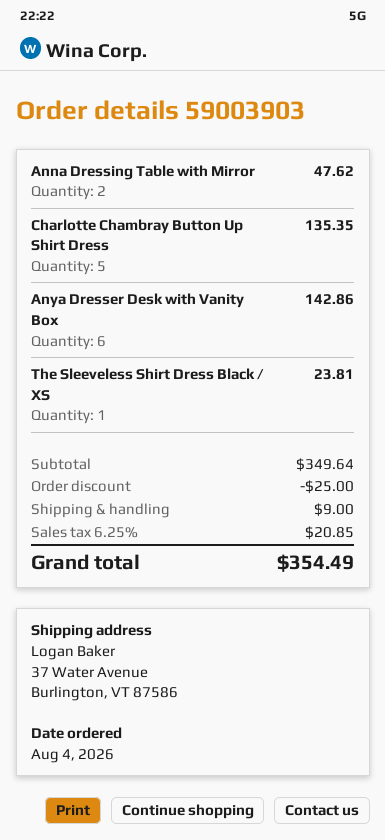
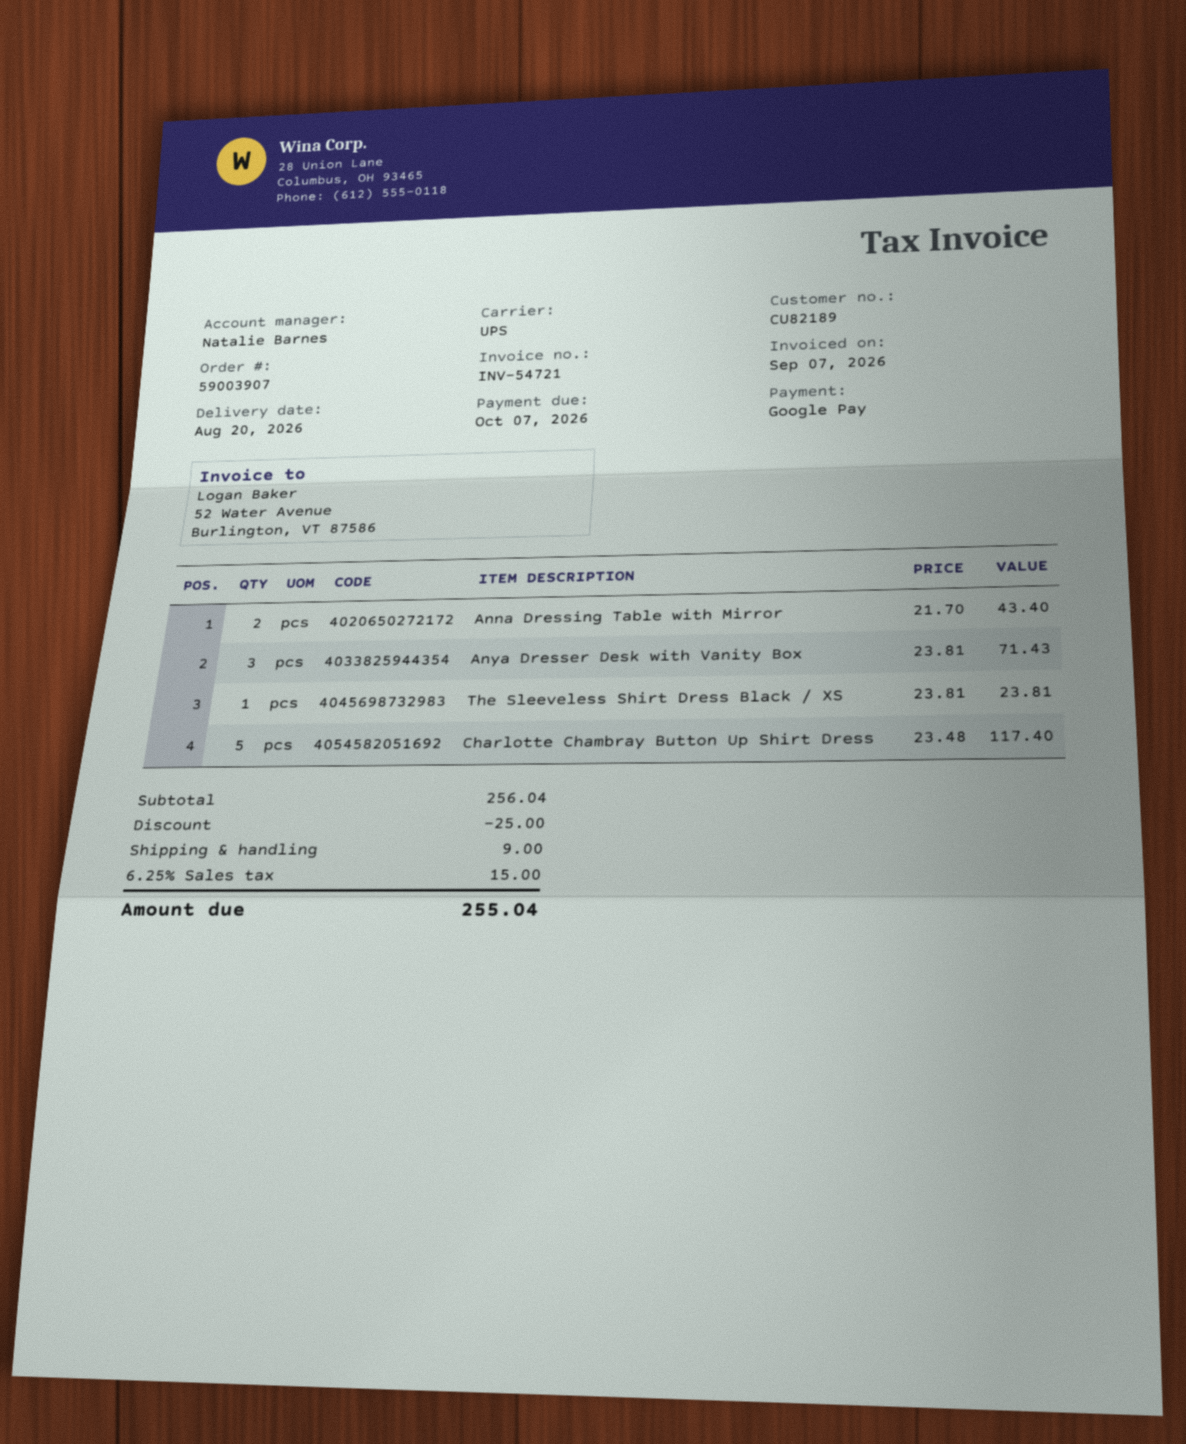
order number: 59003903 -> 59003907
Anna Dressing Table with Mirror: 2 for 47.62 -> 2 for 43.40
Charlotte Chambray Button Up Shirt Dress: 5 for 135.35 -> 5 for 117.40
Anya Dresser Desk with Vanity Box: 6 for 142.86 -> 3 for 71.43
subtotal: 349.64 -> 256.04
tax: 6.25% = 20.85 -> 6.25% = 15.00
total: 354.49 -> 255.04

